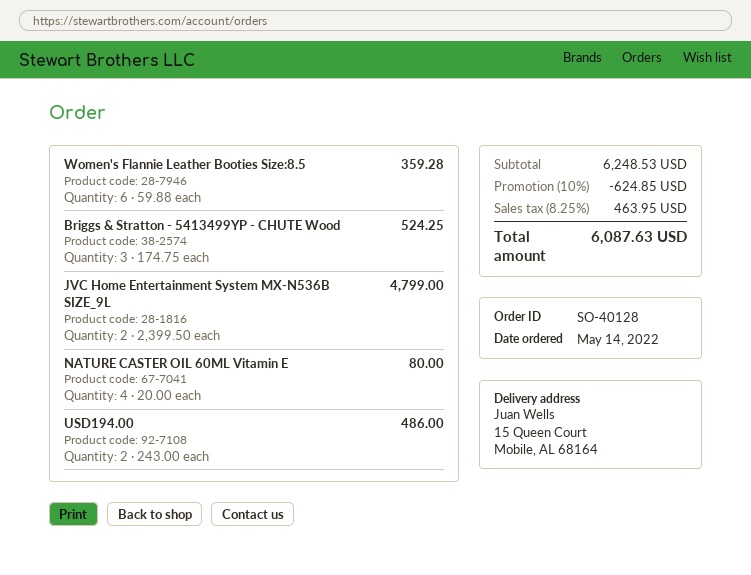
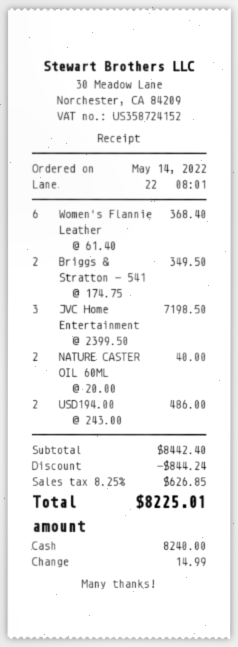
Women's Flannie Leather Booties Size:8.5: 6 x 59.88 = 359.28 -> 6 x 61.40 = 368.40
Briggs & Stratton - 5413499YP - CHUTE Wood: 3 x 174.75 = 524.25 -> 2 x 174.75 = 349.50
JVC Home Entertainment System MX-N536B SIZE_9L: 2 x 2399.50 = 4799.00 -> 3 x 2399.50 = 7198.50
NATURE CASTER OIL 60ML Vitamin E: 4 x 20.00 = 80.00 -> 2 x 20.00 = 40.00
subtotal: 6248.53 -> 8442.40
discount: 624.85 -> 844.24
tax: 8.25% = 463.95 -> 8.25% = 626.85
total: 6087.63 -> 8225.01

